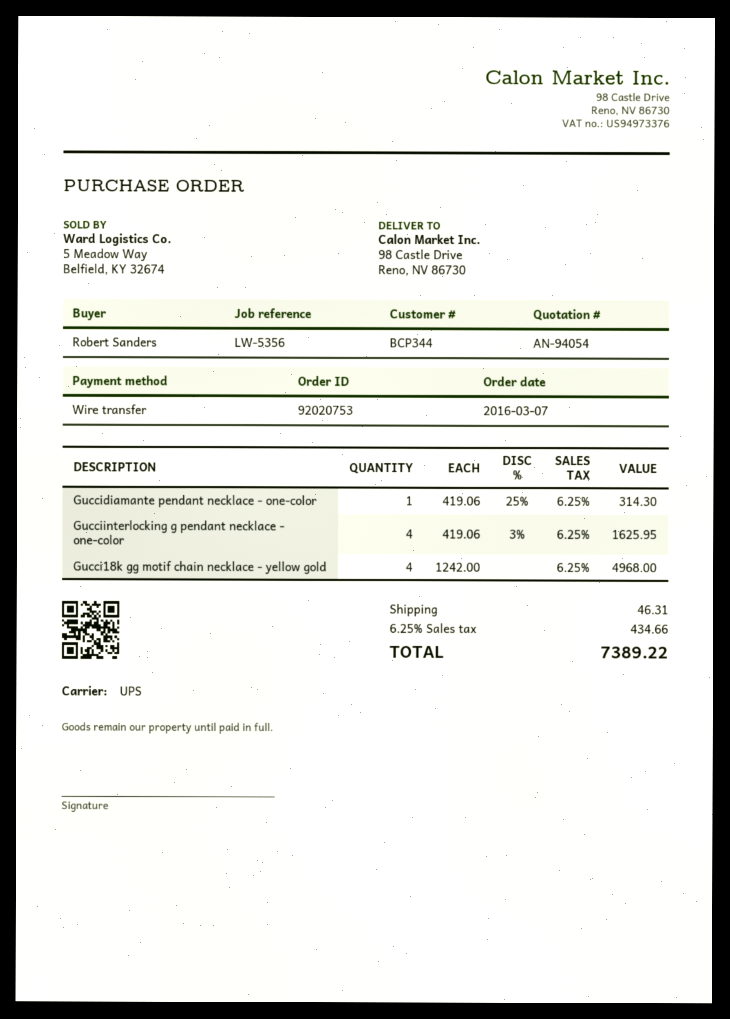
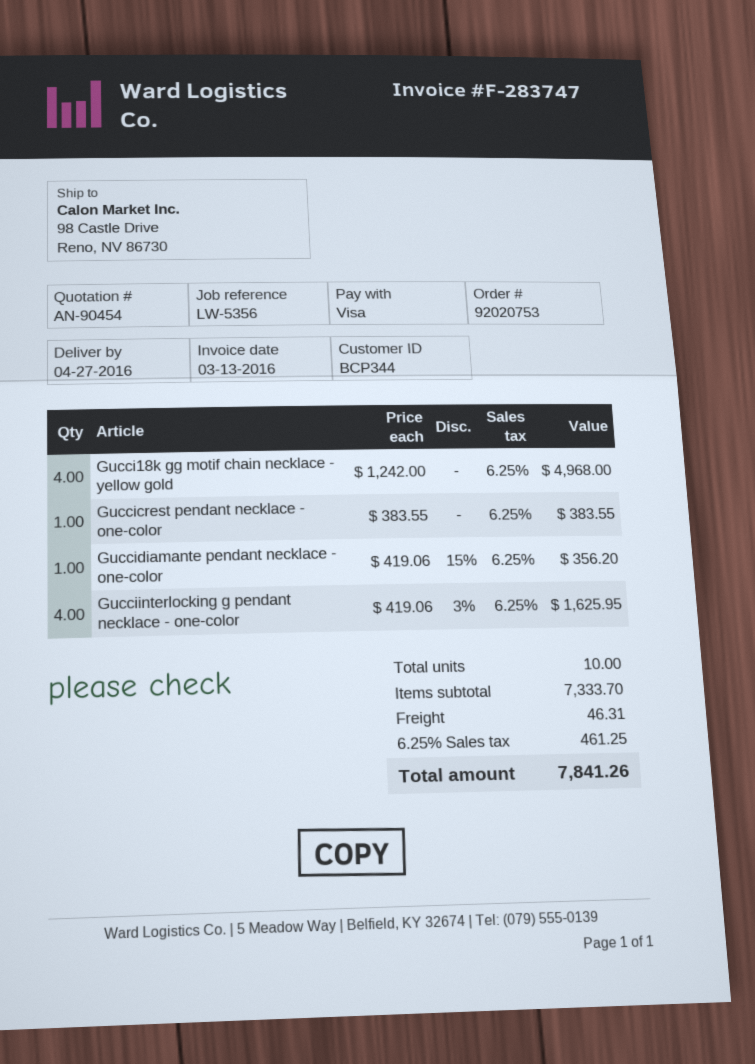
quote number: AN-94054 -> AN-90454
payment method: bank transfer -> Visa
Guccidiamante pendant necklace - one-color: 1 x 419.06 - 25% = 314.30 -> 1 x 419.06 - 15% = 356.20
Guccicrest pendant necklace - one-color: none -> 1 x 383.55 = 383.55
tax: 6.25% = 434.66 -> 6.25% = 461.25
total: 7389.22 -> 7841.26

